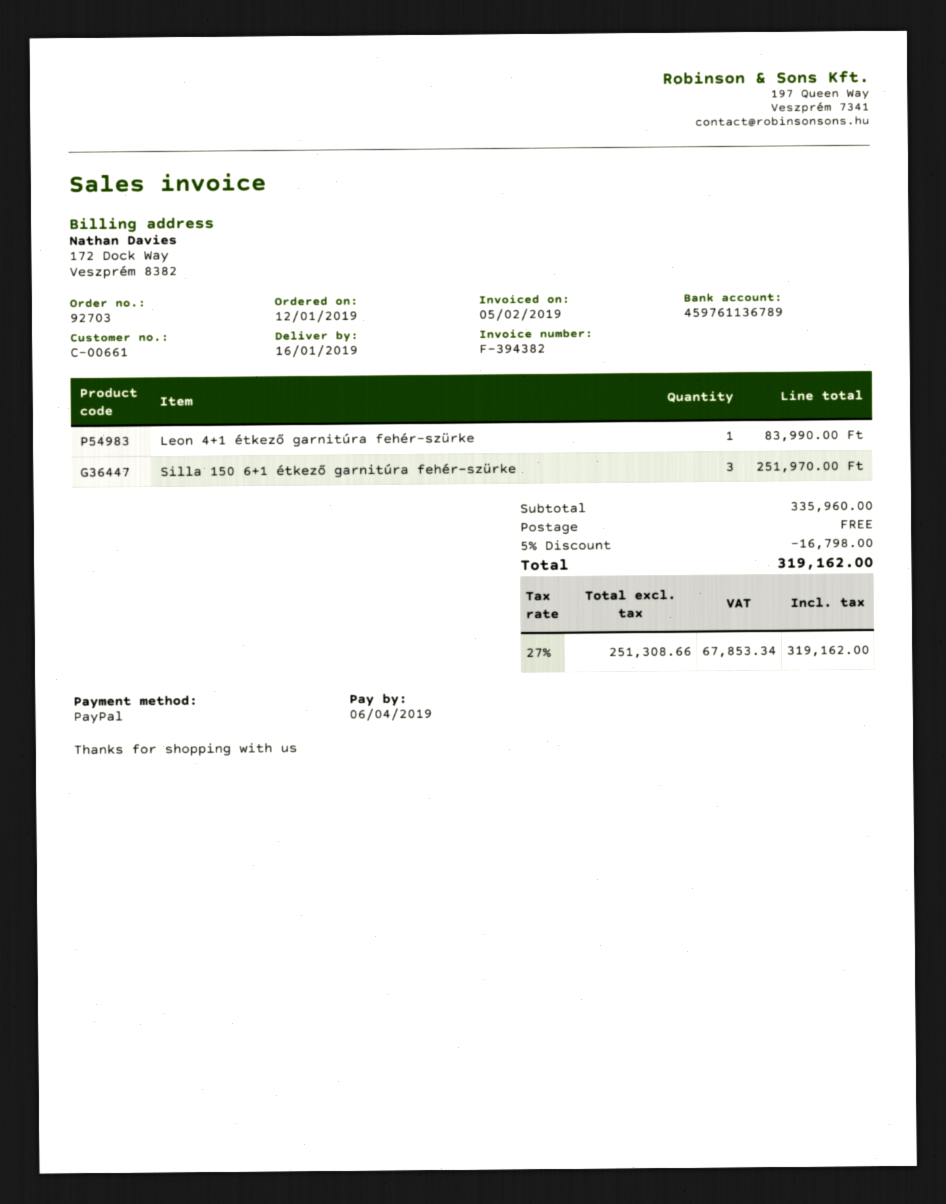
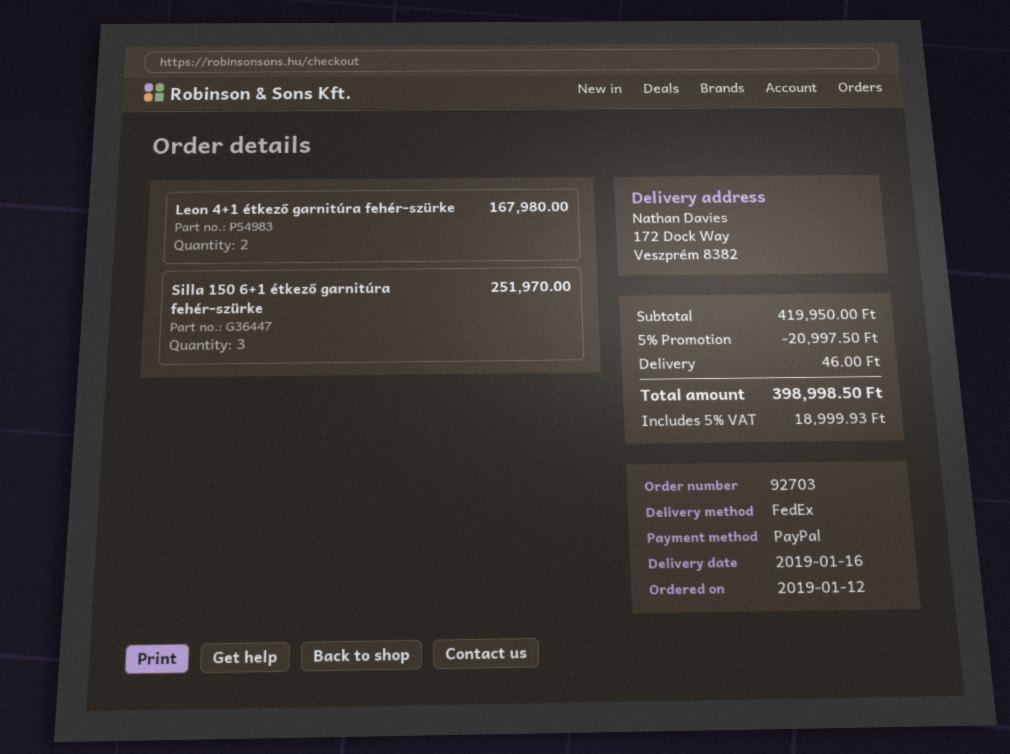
Leon 4+1 étkező garnitúra fehér-szürke: 1 for 83990.00 -> 2 for 167980.00
subtotal: 335960.00 -> 419950.00
discount: 5% = 16798.00 -> 5% = 20997.50
shipping: 0.00 -> 46.00
tax: 27% = 67853.34 -> 5% = 18999.93
total: 319162.00 -> 398998.50

